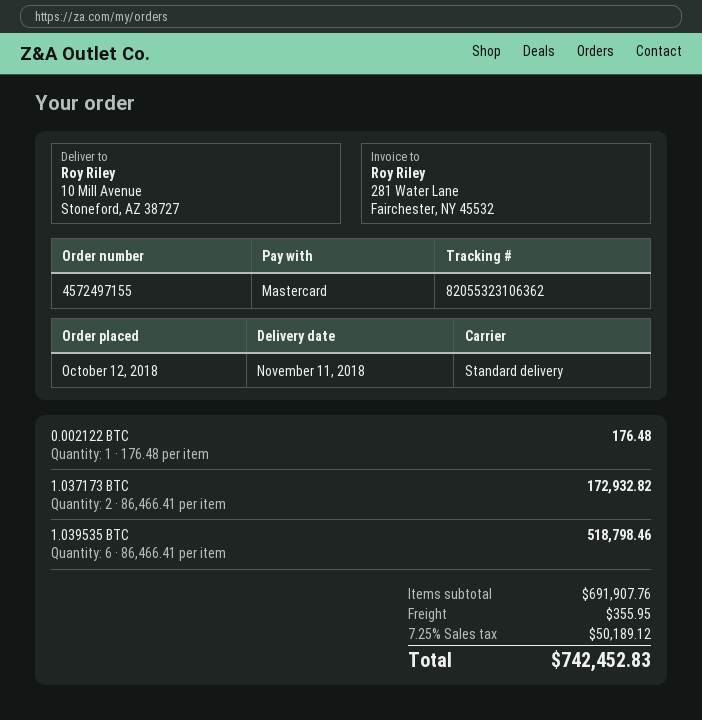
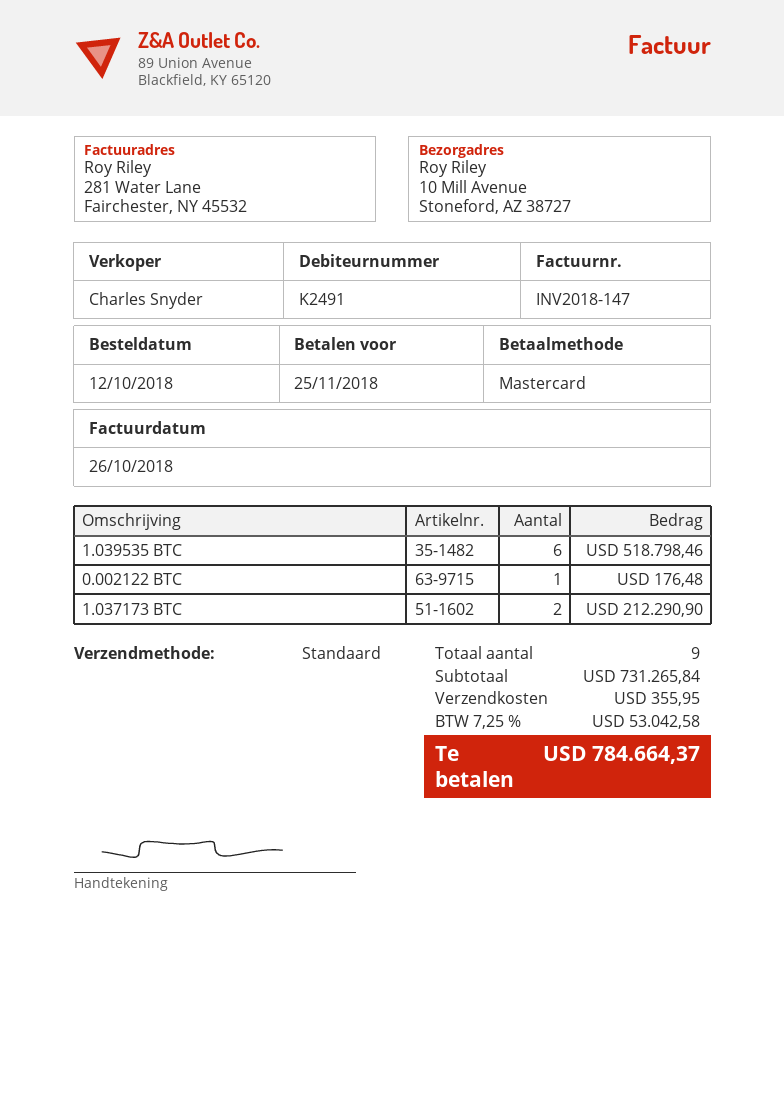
1.037173 BTC: 2 for 172932.82 -> 2 for 212290.90
subtotal: 691907.76 -> 731265.84
tax: 7.25% = 50189.12 -> 7.25% = 53042.58
total: 742452.83 -> 784664.37

